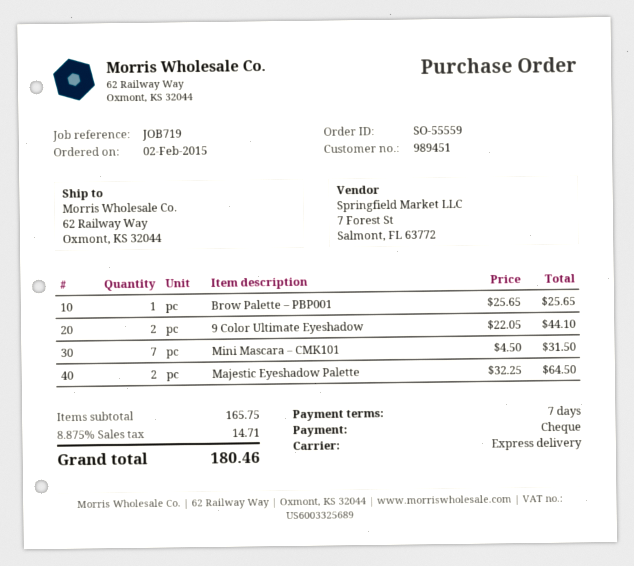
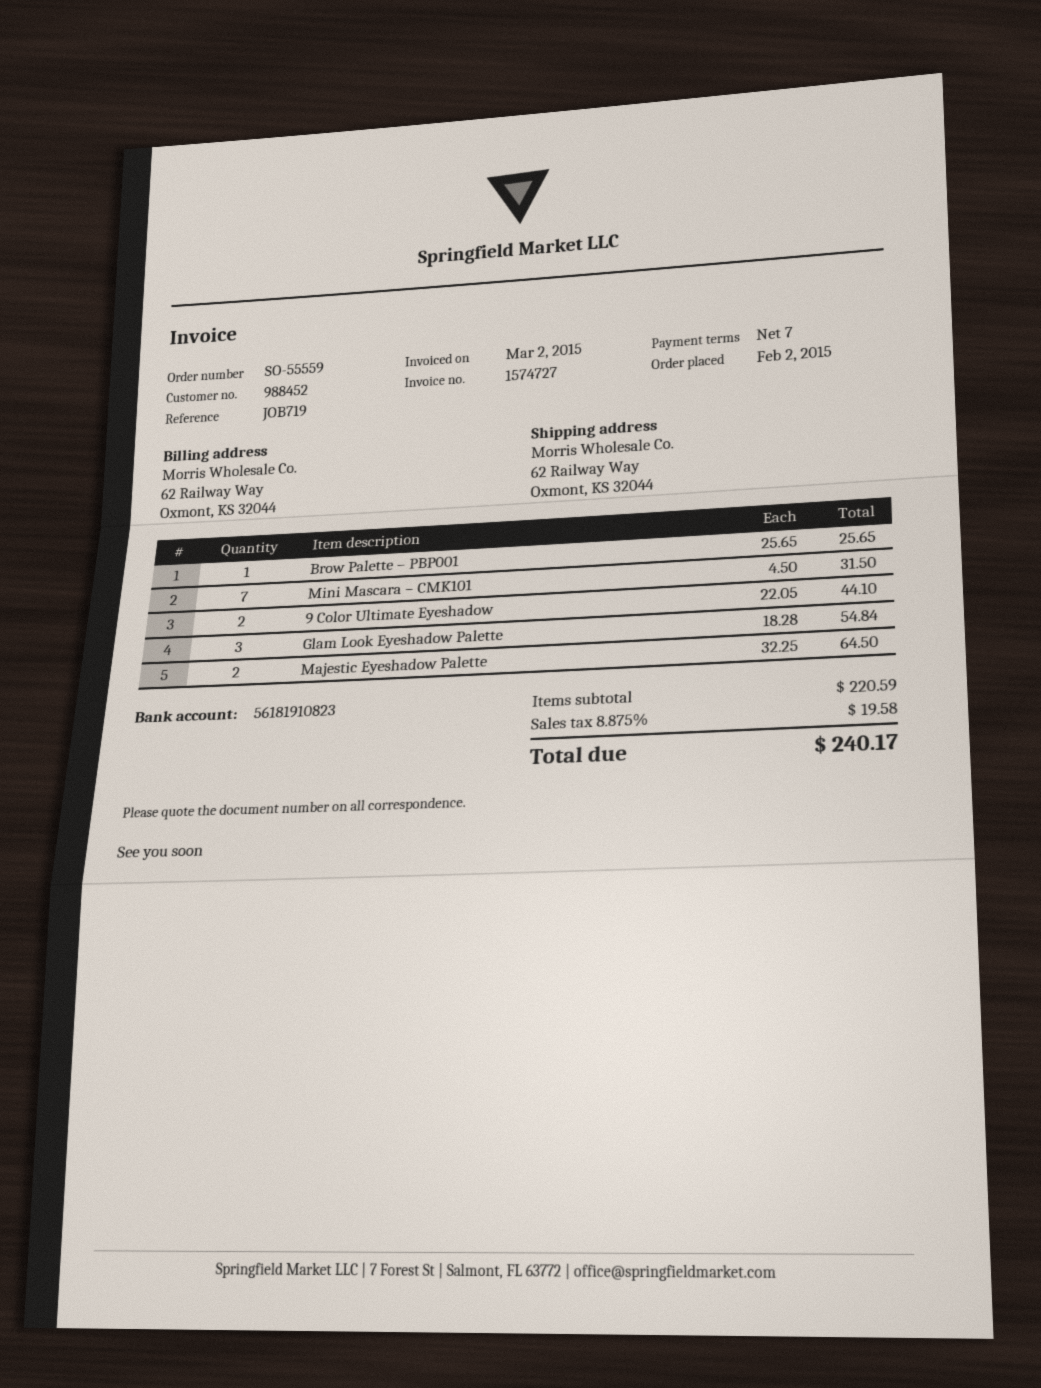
customer number: 989451 -> 988452
Glam Look Eyeshadow Palette: none -> 3 x 18.28 = 54.84
subtotal: 165.75 -> 220.59
tax: 8.875% = 14.71 -> 8.875% = 19.58
total: 180.46 -> 240.17

